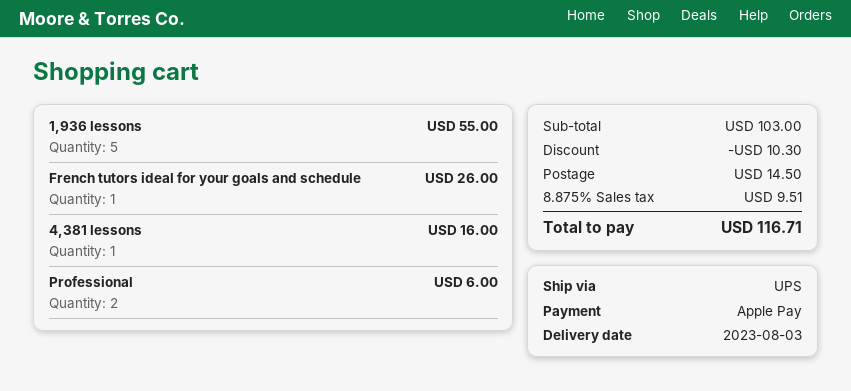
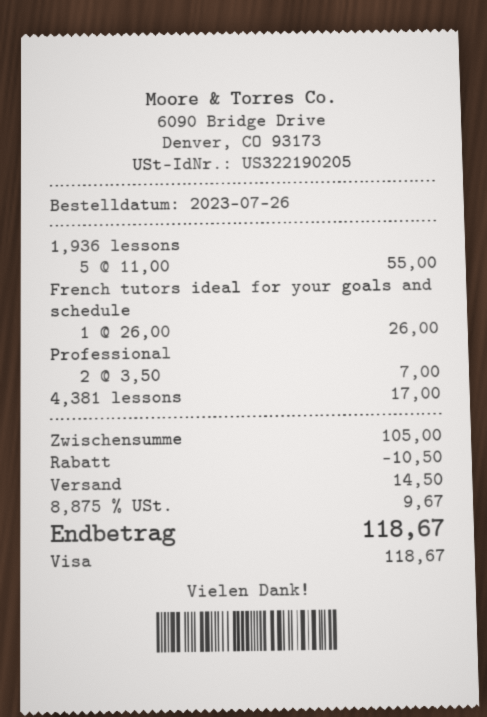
payment method: Apple Pay -> Visa
4,381 lessons: 1 for 16.00 -> 1 for 17.00
Professional: 2 for 6.00 -> 2 for 7.00
subtotal: 103.00 -> 105.00
discount: 10.30 -> 10.50
tax: 8.875% = 9.51 -> 8.875% = 9.67
total: 116.71 -> 118.67

